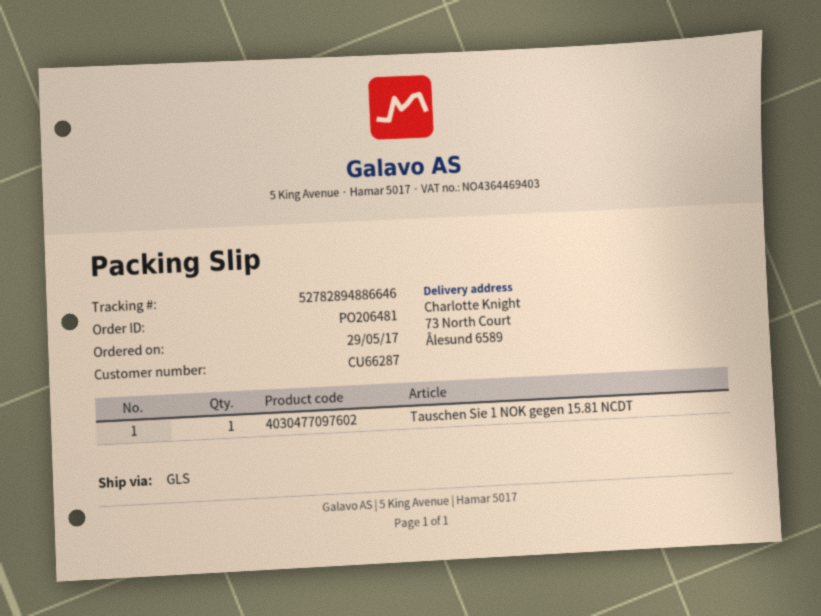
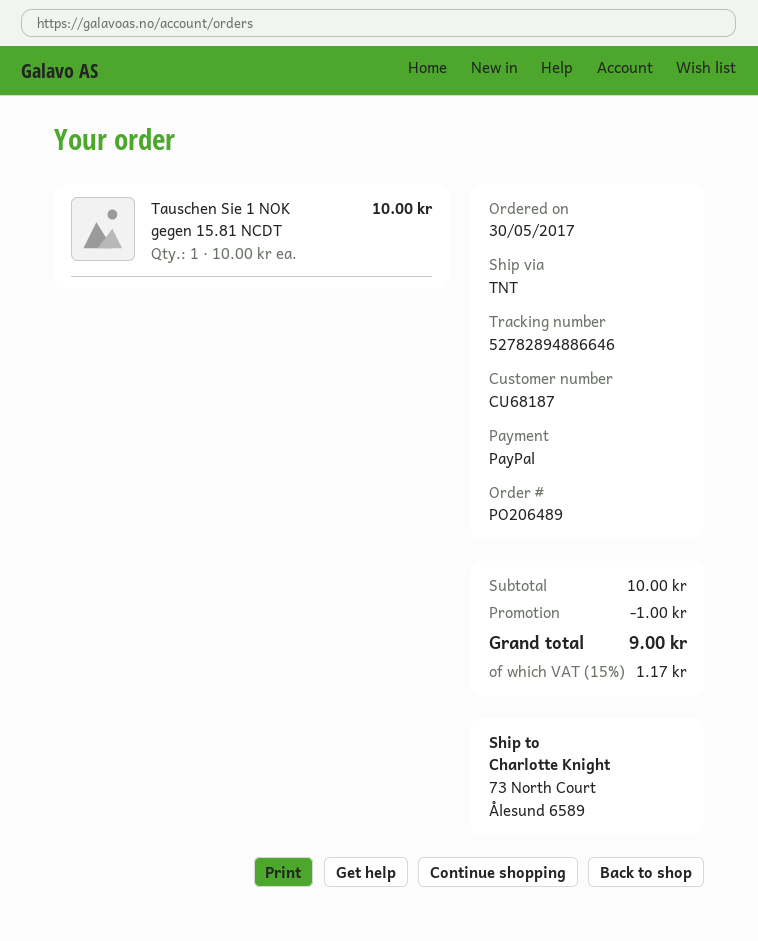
order number: PO206481 -> PO206489
order date: 2017-05-29 -> 2017-05-30
customer number: CU66287 -> CU68187
shipping method: GLS -> TNT

